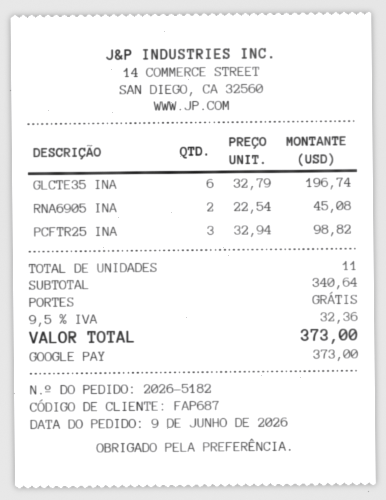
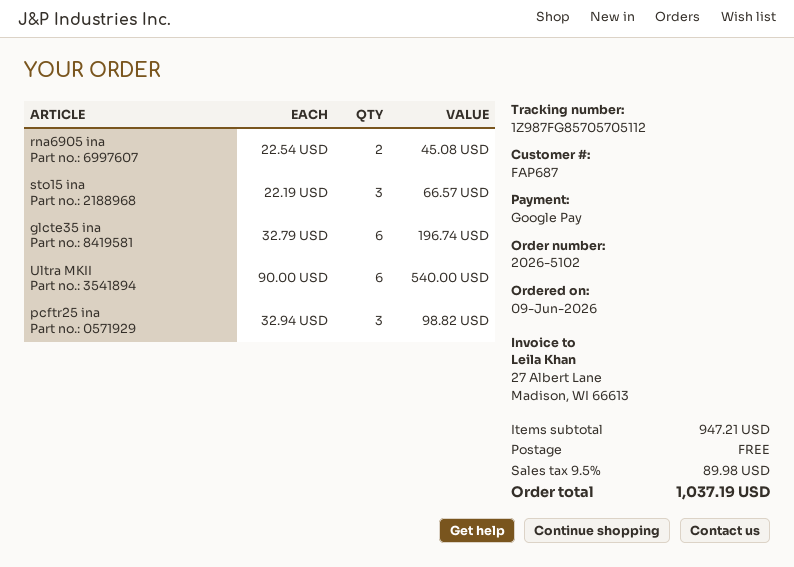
order number: 2026-5182 -> 2026-5102
sto15 ina: none -> 3 x 22.19 = 66.57
Ultra MKII: none -> 6 x 90.00 = 540.00
subtotal: 340.64 -> 947.21
tax: 9.5% = 32.36 -> 9.5% = 89.98
total: 373.00 -> 1037.19

